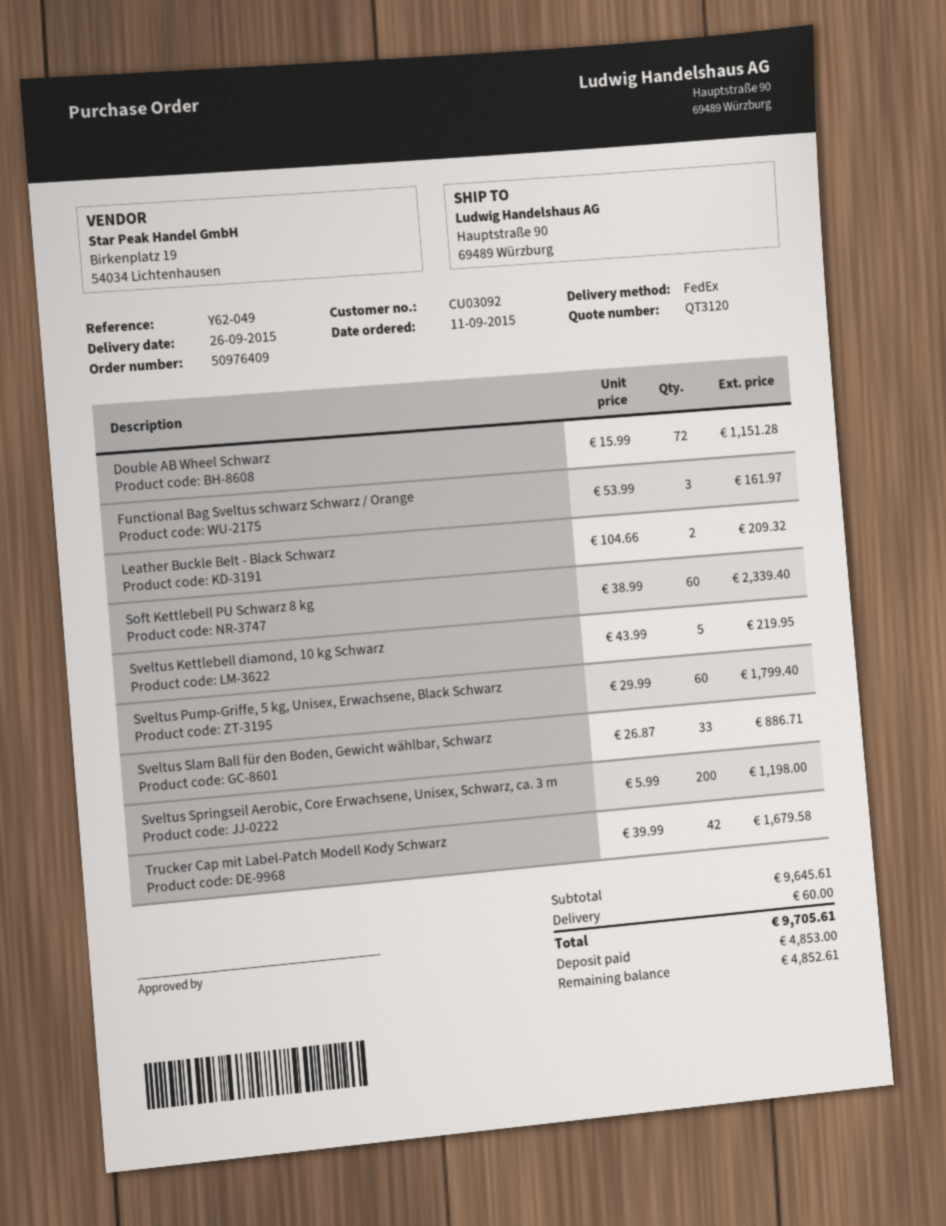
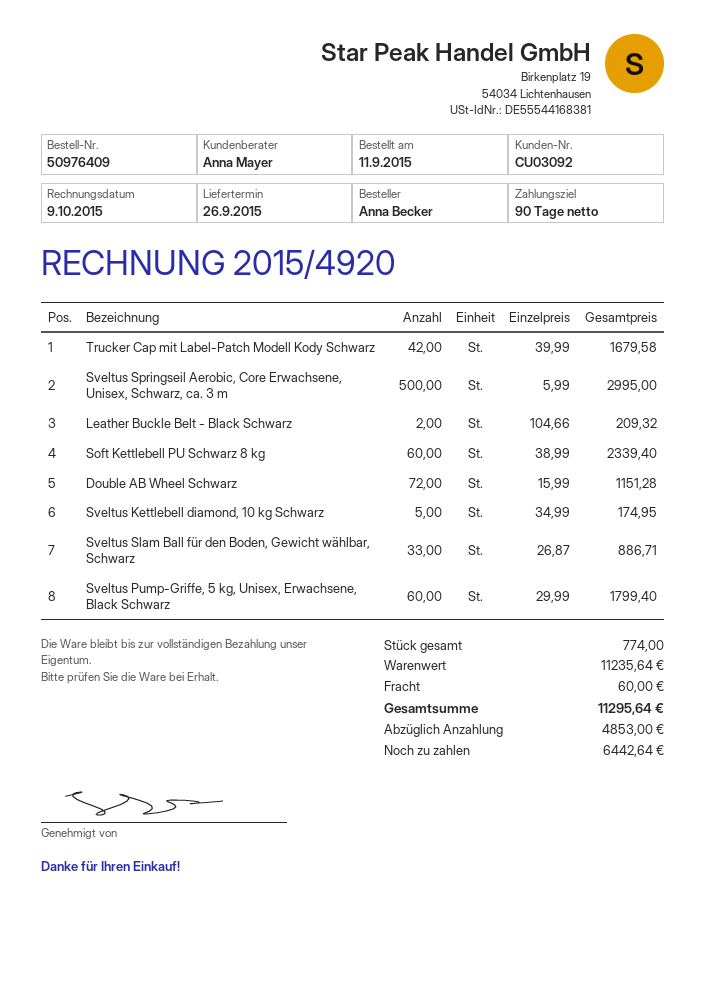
Functional Bag Sveltus schwarz Schwarz / Orange: 3 x 53.99 = 161.97 -> none
Sveltus Kettlebell diamond, 10 kg Schwarz: 5 x 43.99 = 219.95 -> 5 x 34.99 = 174.95
Sveltus Springseil Aerobic, Core Erwachsene, Unisex, Schwarz, ca. 3 m: 200 x 5.99 = 1198.00 -> 500 x 5.99 = 2995.00
subtotal: 9645.61 -> 11235.64
total: 9705.61 -> 11295.64
balance: 4852.61 -> 6442.64

